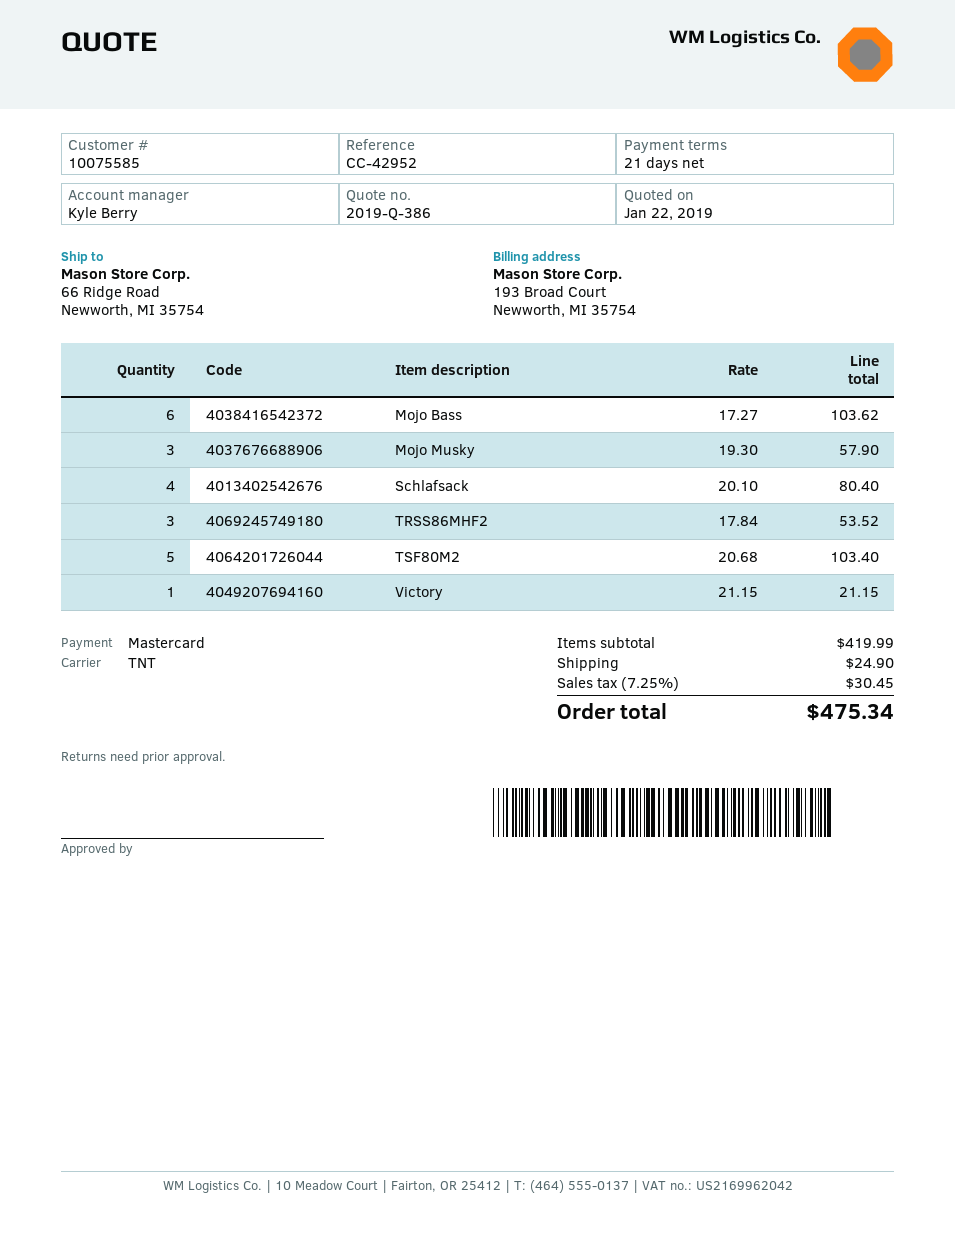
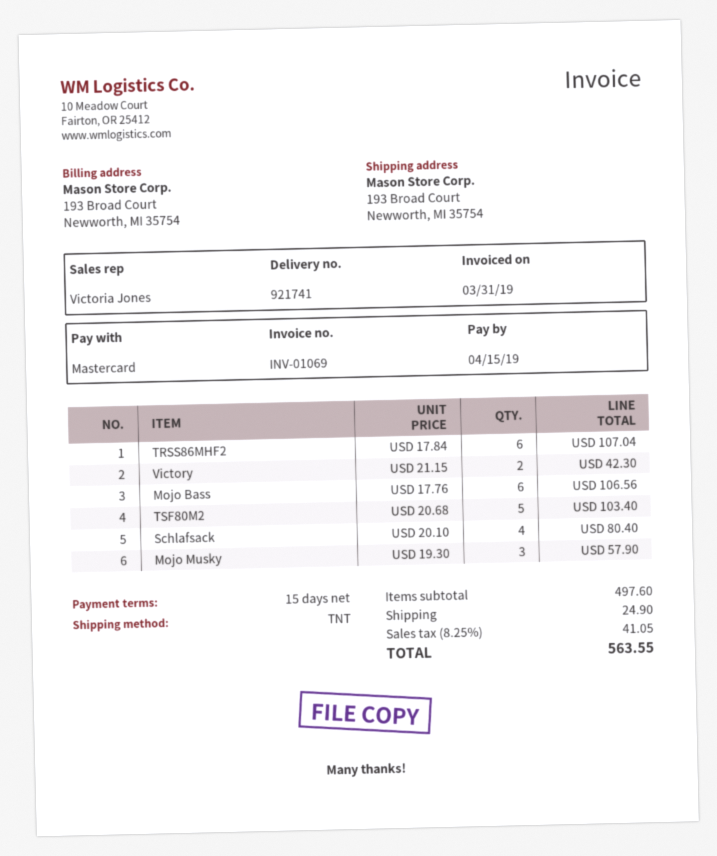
payment terms: 21 days -> 15 days
sales rep: Kyle Berry -> Victoria Jones
ship to: 66 Ridge Road, Newworth, MI 35754 -> 193 Broad Court, Newworth, MI 35754
Mojo Bass: 6 x 17.27 = 103.62 -> 6 x 17.76 = 106.56
TRSS86MHF2: 3 x 17.84 = 53.52 -> 6 x 17.84 = 107.04
Victory: 1 x 21.15 = 21.15 -> 2 x 21.15 = 42.30
subtotal: 419.99 -> 497.60
tax: 7.25% = 30.45 -> 8.25% = 41.05
total: 475.34 -> 563.55

